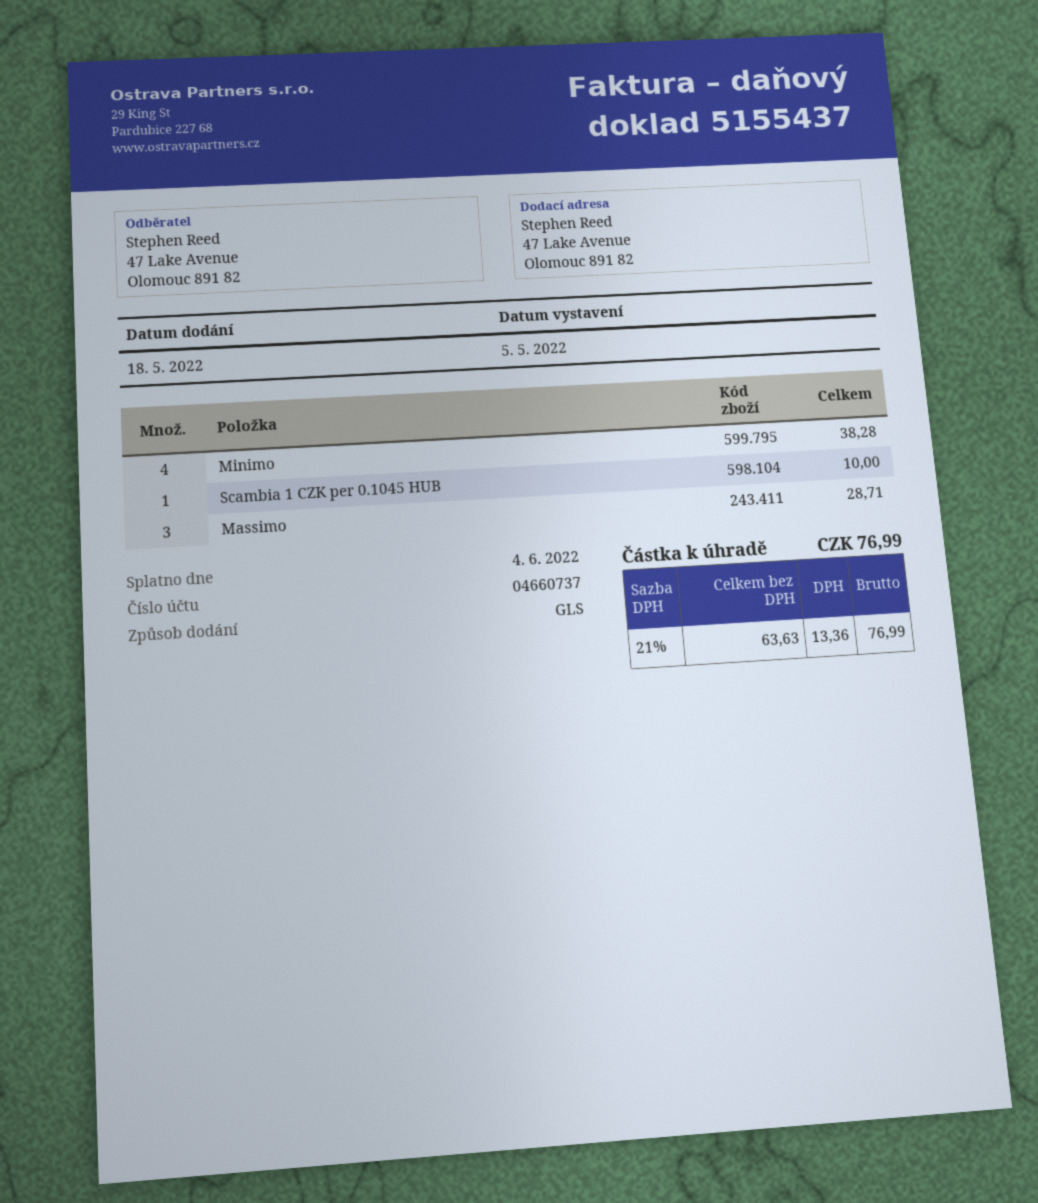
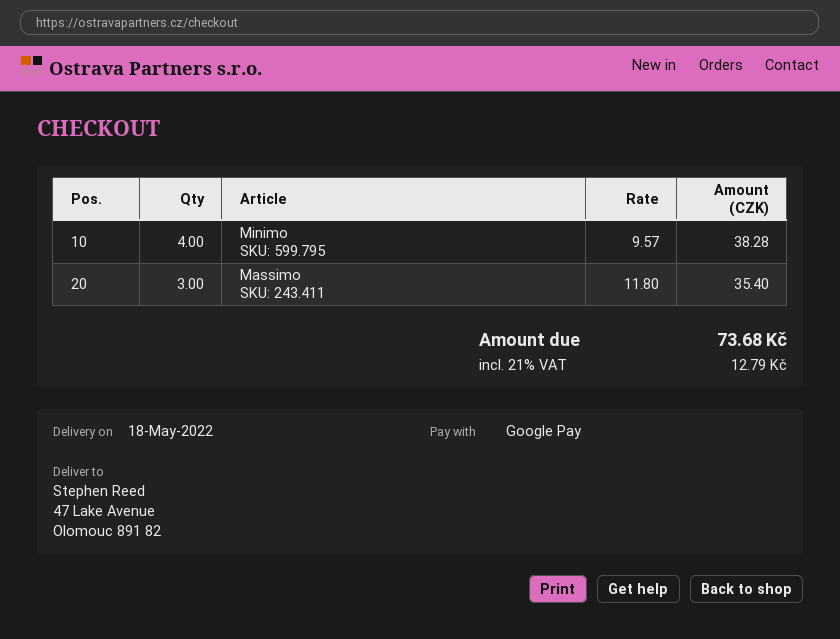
Scambia 1 CZK per 0.1045 HUB: 1 for 10.00 -> none
Massimo: 3 for 28.71 -> 3 for 35.40
tax: 21% = 13.36 -> 21% = 12.79
total: 76.99 -> 73.68

